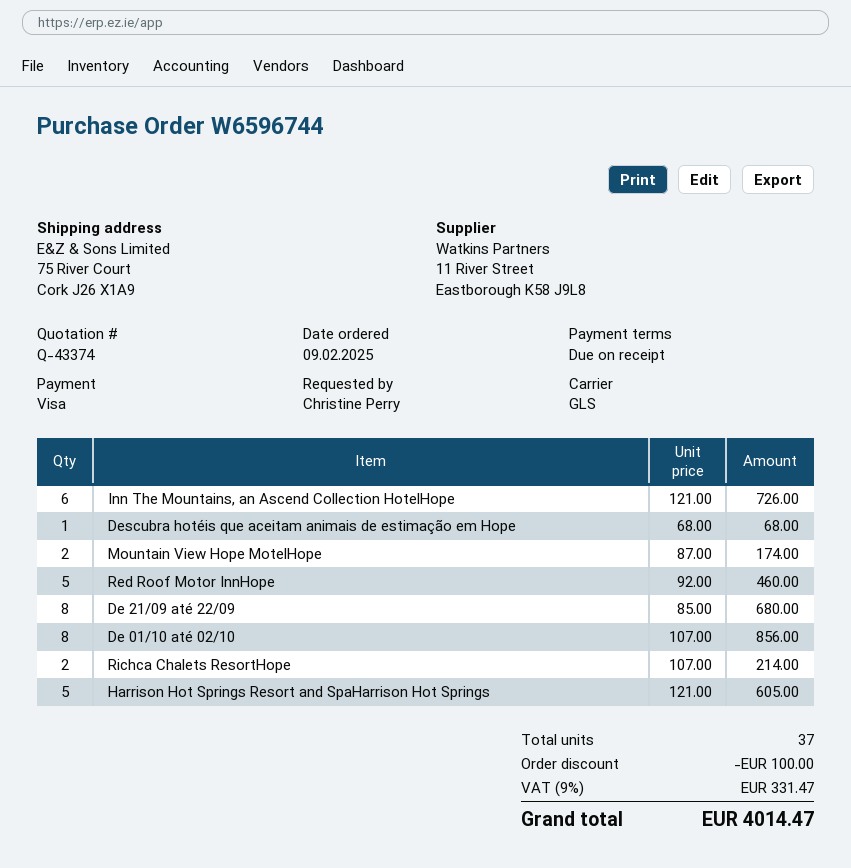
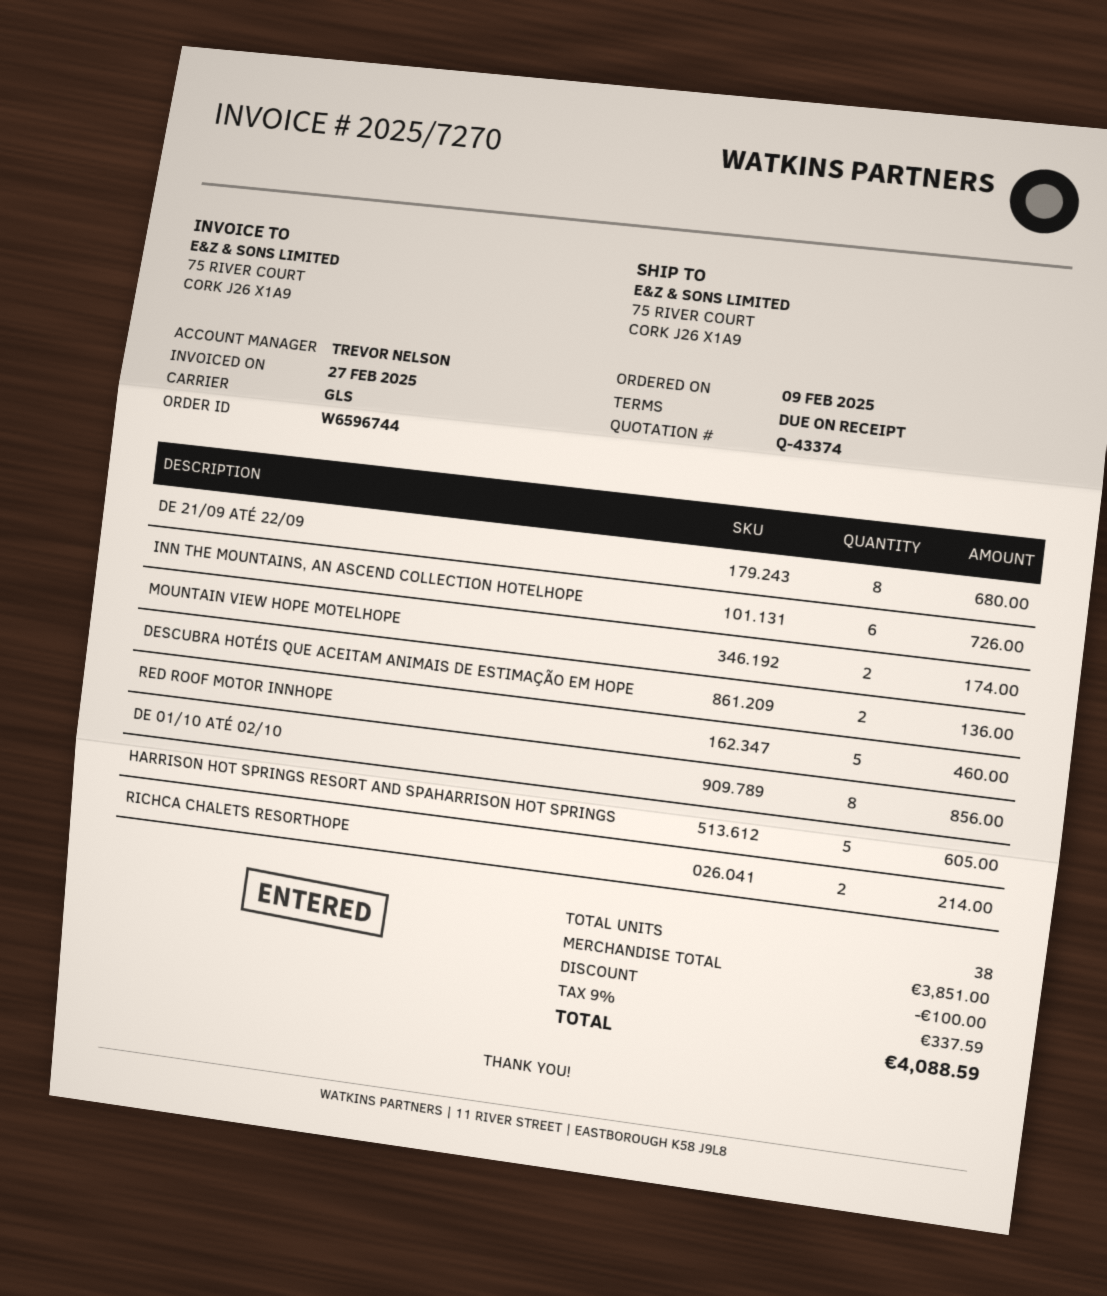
Descubra hotéis que aceitam animais de estimação em Hope: 1 for 68.00 -> 2 for 136.00
total quantity: 37 -> 38
tax: 9% = 331.47 -> 9% = 337.59
total: 4014.47 -> 4088.59

